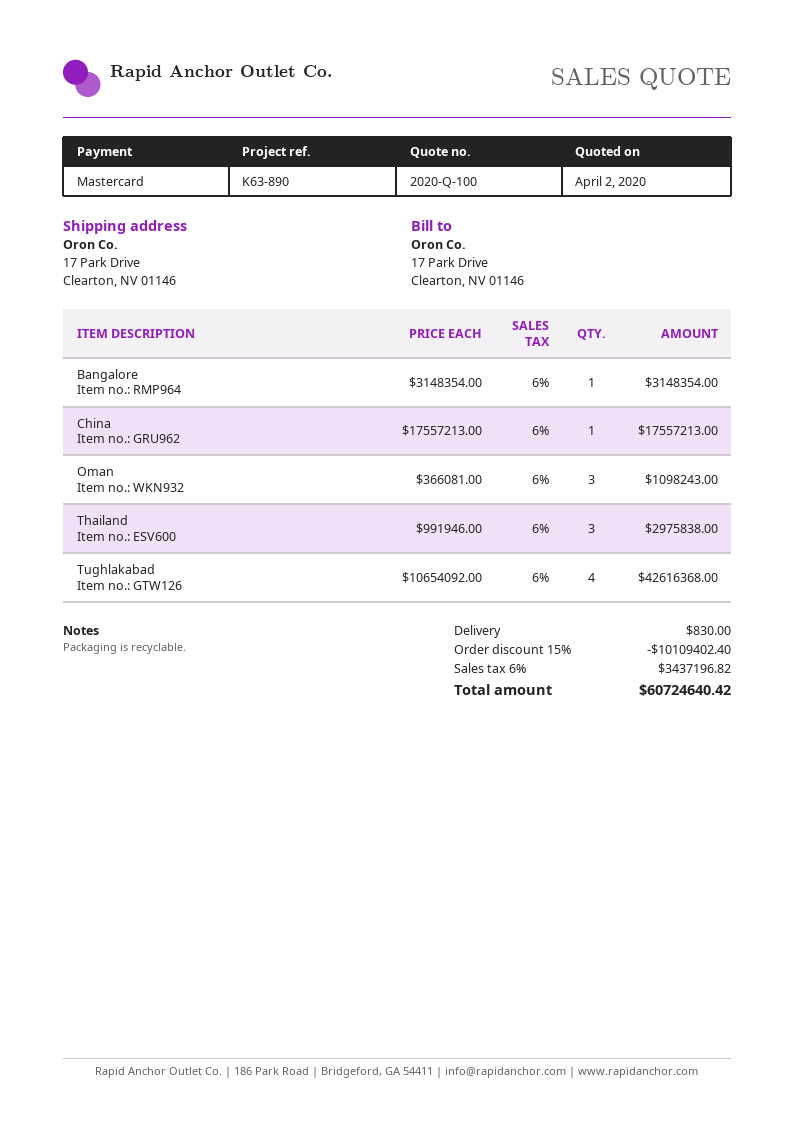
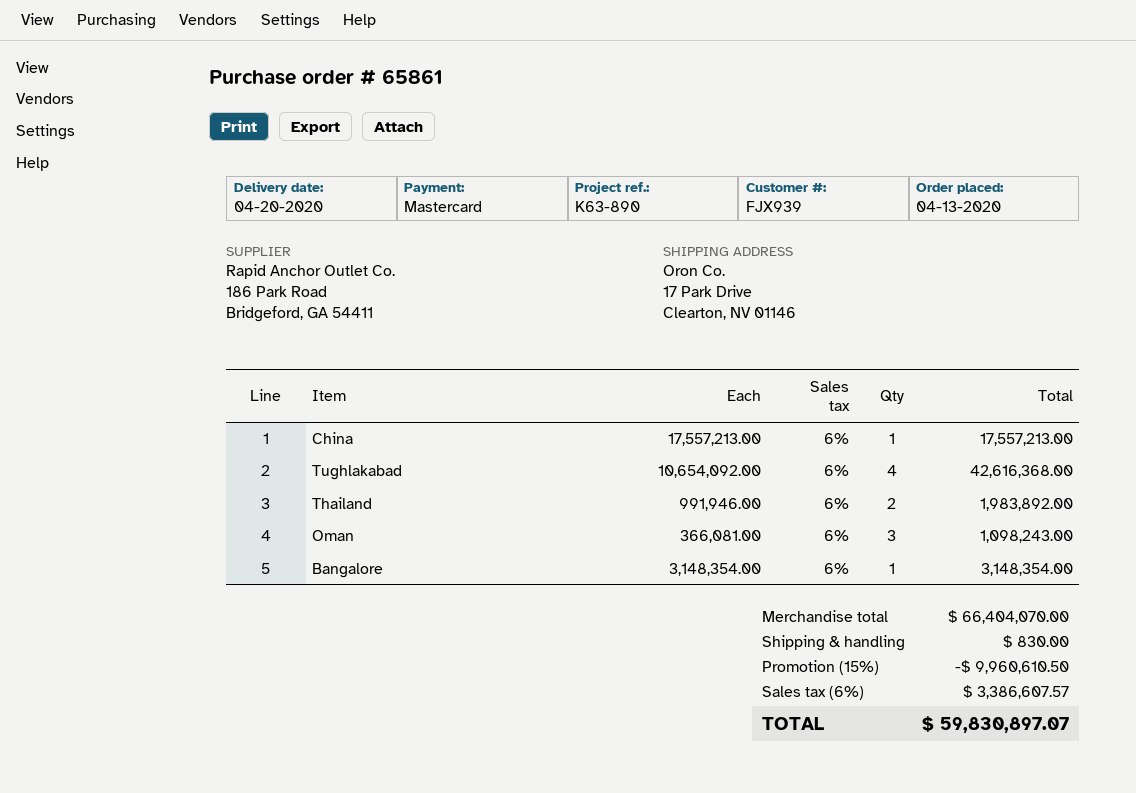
Thailand: 3 x 991946.00 = 2975838.00 -> 2 x 991946.00 = 1983892.00
discount: 15% = 10109402.40 -> 15% = 9960610.50
tax: 6% = 3437196.82 -> 6% = 3386607.57
total: 60724640.42 -> 59830897.07

